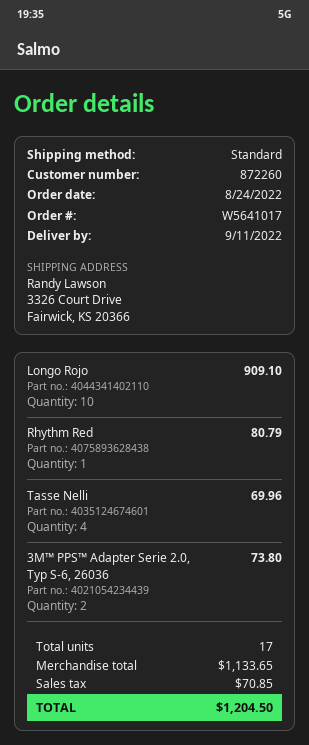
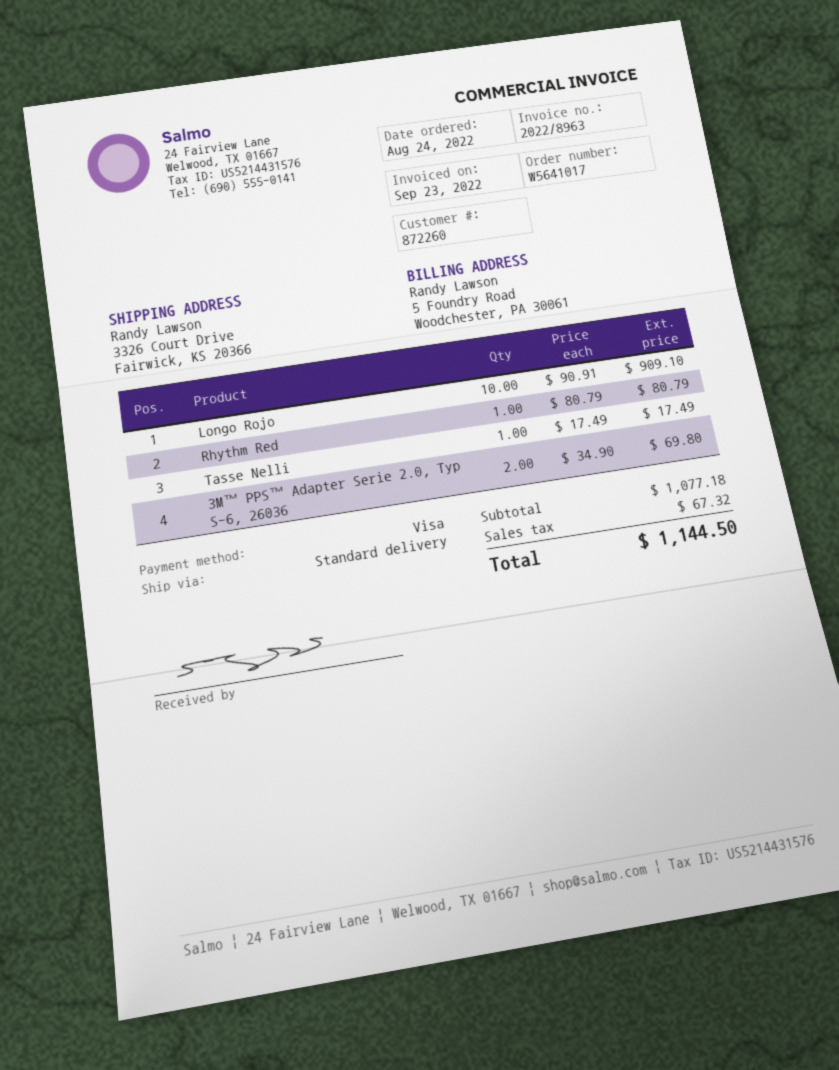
Tasse Nelli: 4 for 69.96 -> 1 for 17.49
3M™ PPS™ Adapter Serie 2.0, Typ S-6, 26036: 2 for 73.80 -> 2 for 69.80
subtotal: 1133.65 -> 1077.18
tax: 70.85 -> 67.32
total: 1204.50 -> 1144.50

